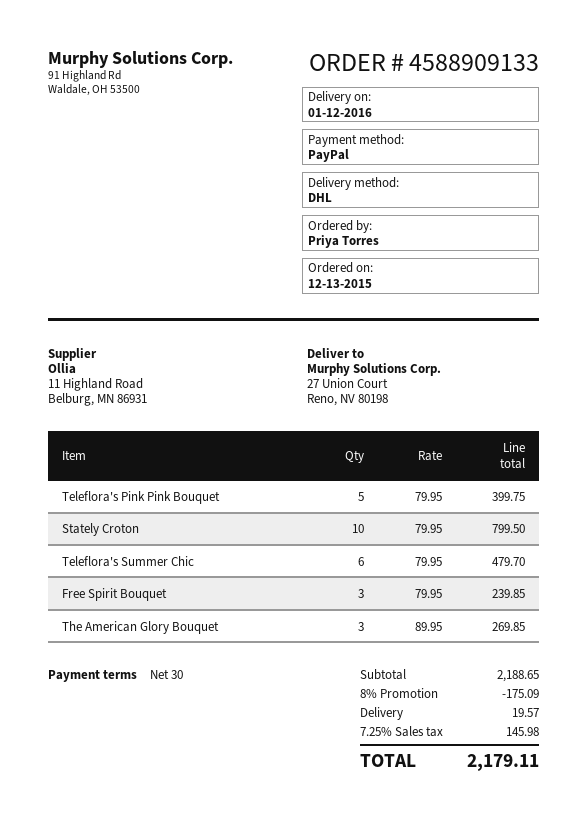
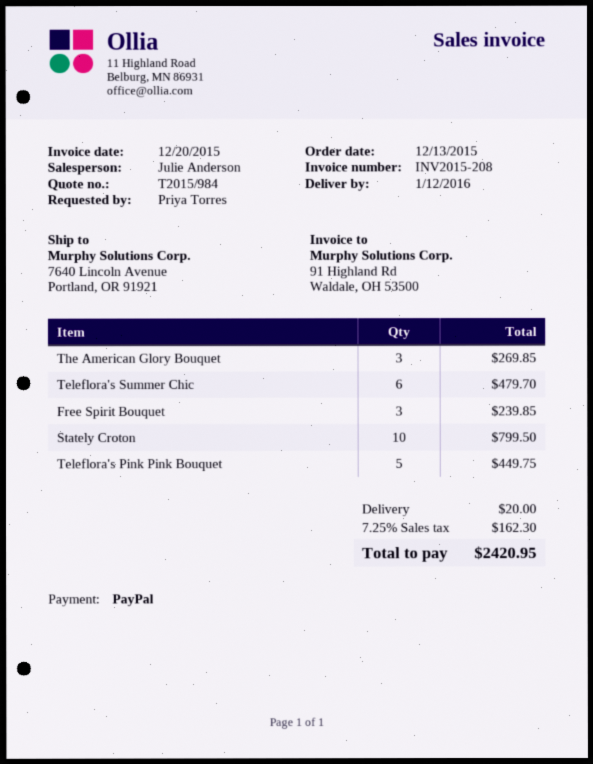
ship to: 27 Union Court, Reno, NV 80198 -> 7640 Lincoln Avenue, Portland, OR 91921
Teleflora's Pink Pink Bouquet: 5 for 399.75 -> 5 for 449.75
discount: 8% = 175.09 -> none
shipping: 19.57 -> 20.00
tax: 7.25% = 145.98 -> 7.25% = 162.30
total: 2179.11 -> 2420.95

